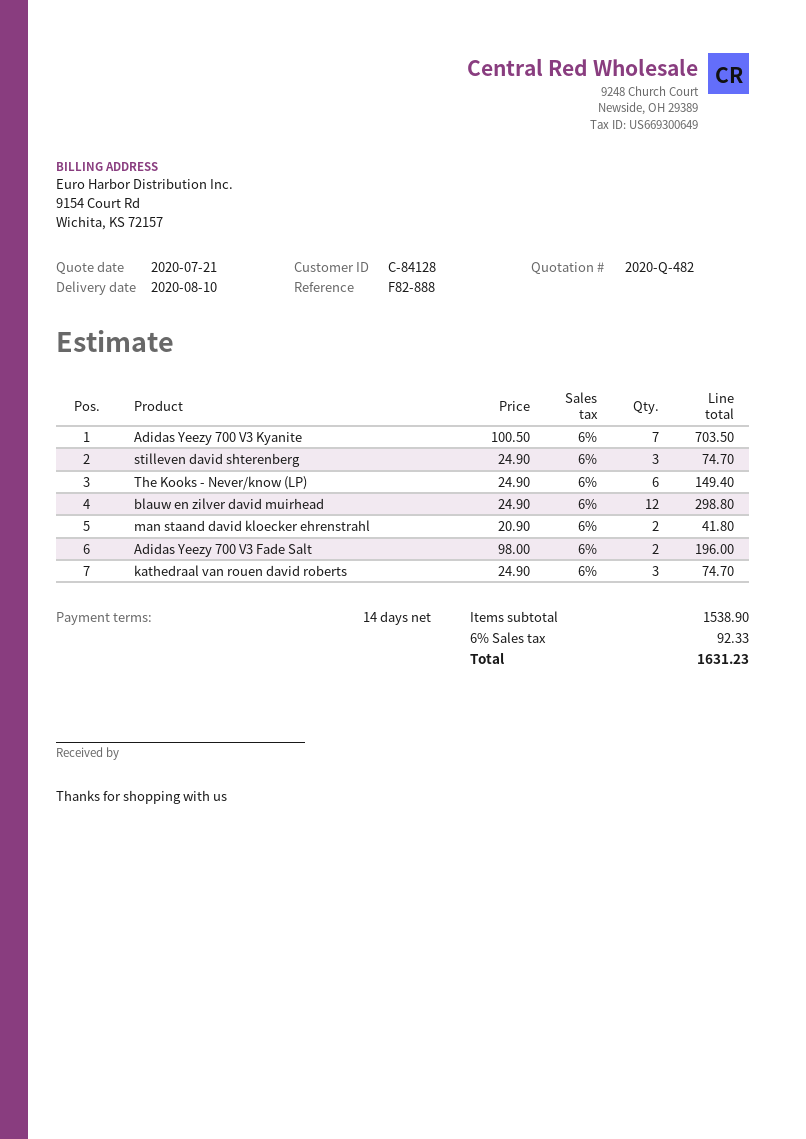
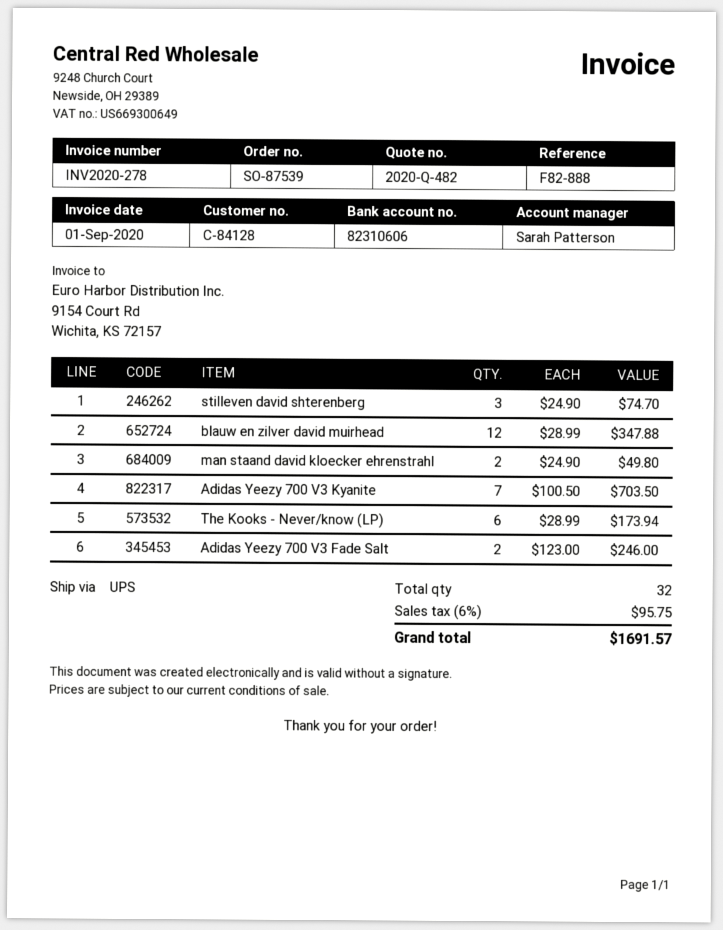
The Kooks - Never/know (LP): 6 x 24.90 = 149.40 -> 6 x 28.99 = 173.94
blauw en zilver david muirhead: 12 x 24.90 = 298.80 -> 12 x 28.99 = 347.88
man staand david kloecker ehrenstrahl: 2 x 20.90 = 41.80 -> 2 x 24.90 = 49.80
Adidas Yeezy 700 V3 Fade Salt: 2 x 98.00 = 196.00 -> 2 x 123.00 = 246.00
kathedraal van rouen david roberts: 3 x 24.90 = 74.70 -> none
tax: 6% = 92.33 -> 6% = 95.75
total: 1631.23 -> 1691.57

